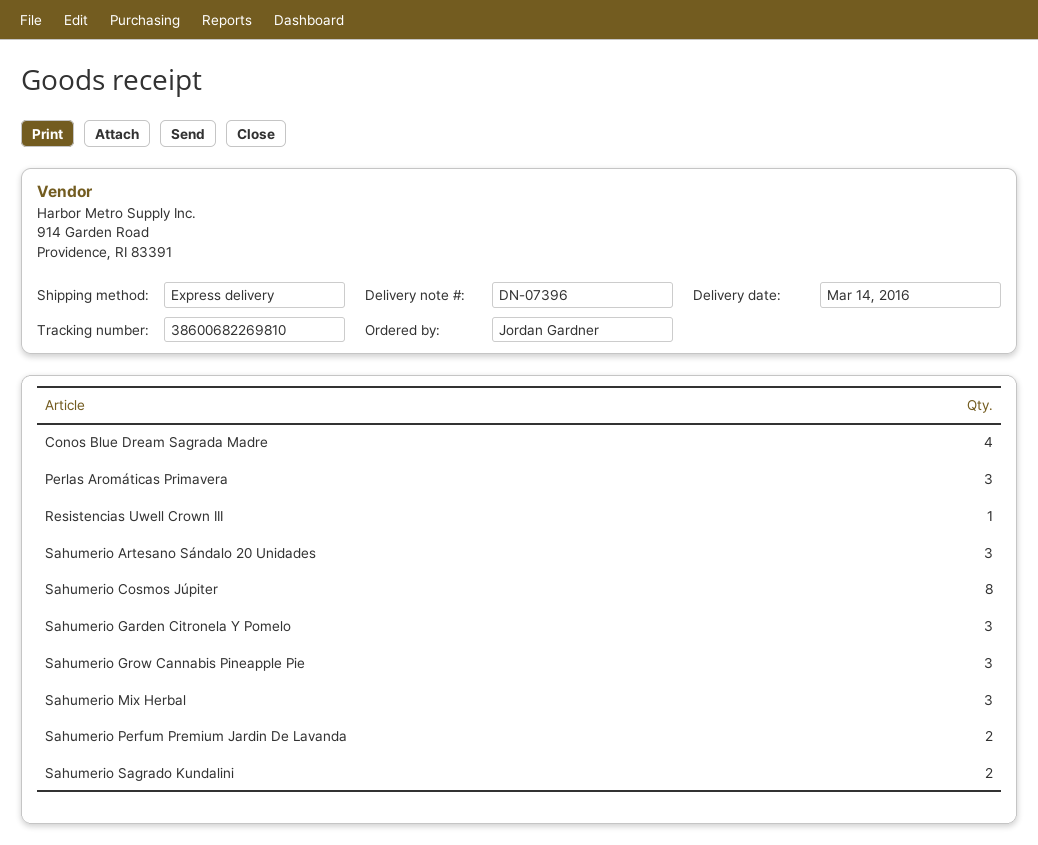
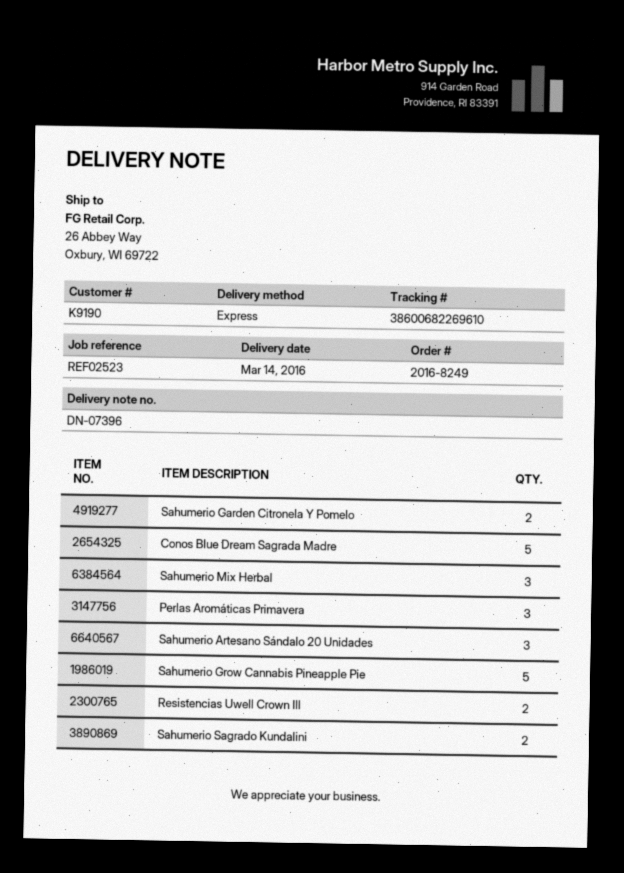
tracking number: 38600682269810 -> 38600682269610
Conos Blue Dream Sagrada Madre: 4 -> 5
Resistencias Uwell Crown III: 1 -> 2
Sahumerio Cosmos Júpiter: 8 -> none
Sahumerio Garden Citronela Y Pomelo: 3 -> 2
Sahumerio Grow Cannabis Pineapple Pie: 3 -> 5
Sahumerio Perfum Premium Jardin De Lavanda: 2 -> none

